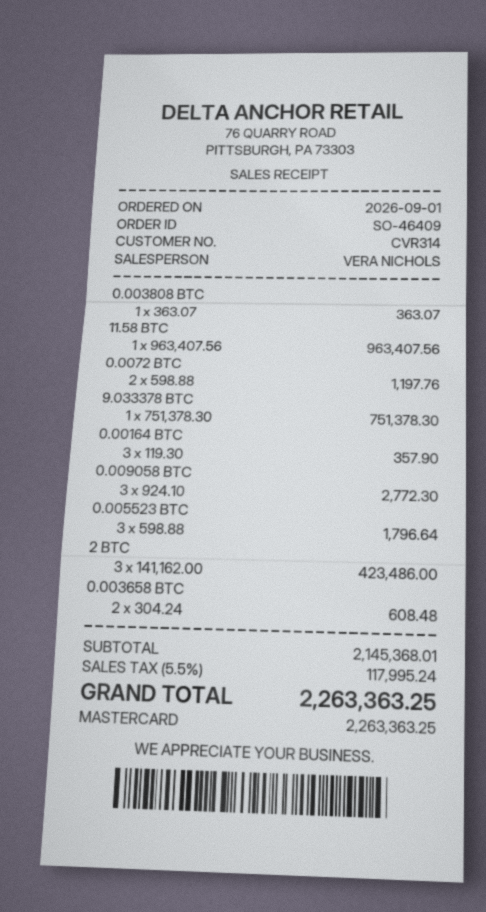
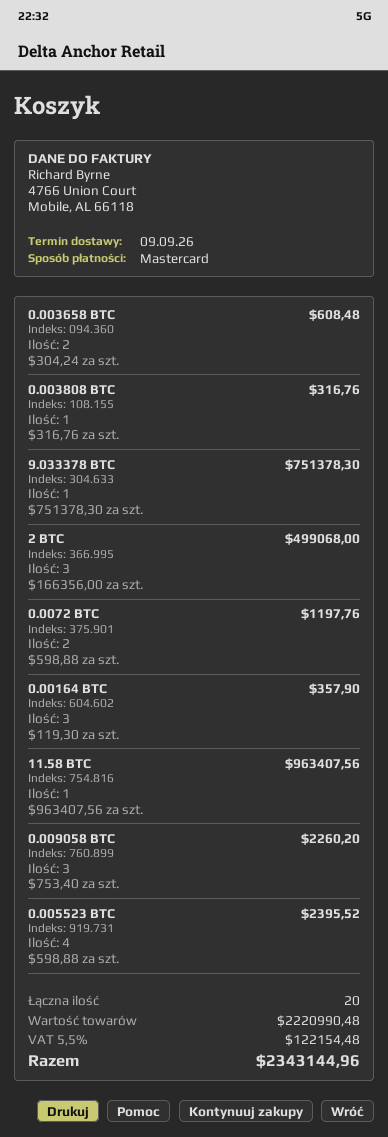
0.003808 BTC: 1 x 363.07 = 363.07 -> 1 x 316.76 = 316.76
0.009058 BTC: 3 x 924.10 = 2772.30 -> 3 x 753.40 = 2260.20
0.005523 BTC: 3 x 598.88 = 1796.64 -> 4 x 598.88 = 2395.52
2 BTC: 3 x 141162.00 = 423486.00 -> 3 x 166356.00 = 499068.00
subtotal: 2145368.01 -> 2220990.48
tax: 5.5% = 117995.24 -> 5.5% = 122154.48
total: 2263363.25 -> 2343144.96

